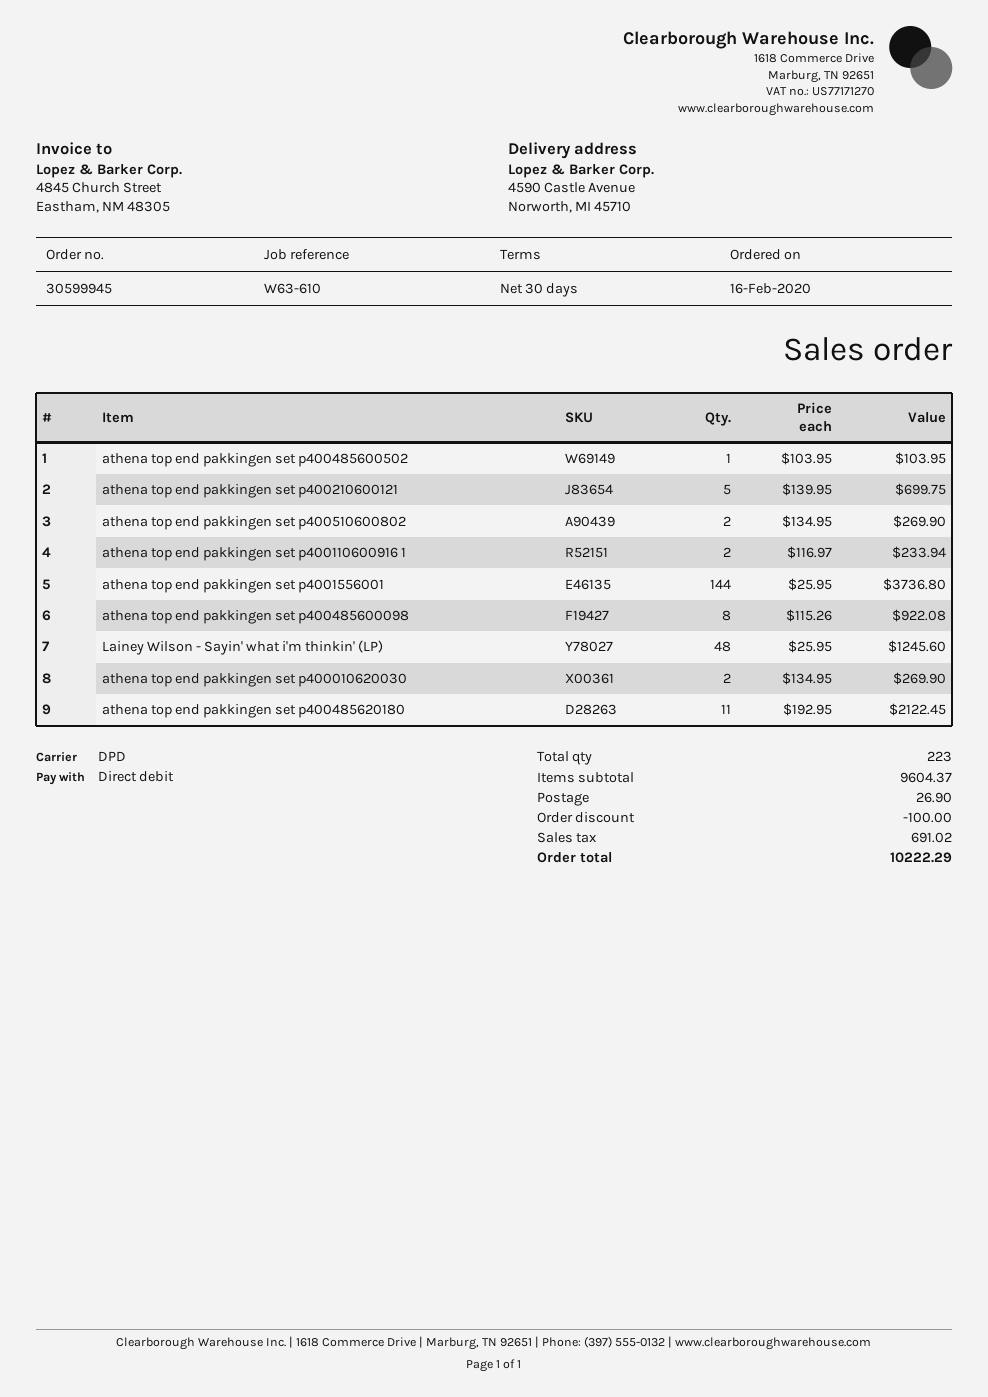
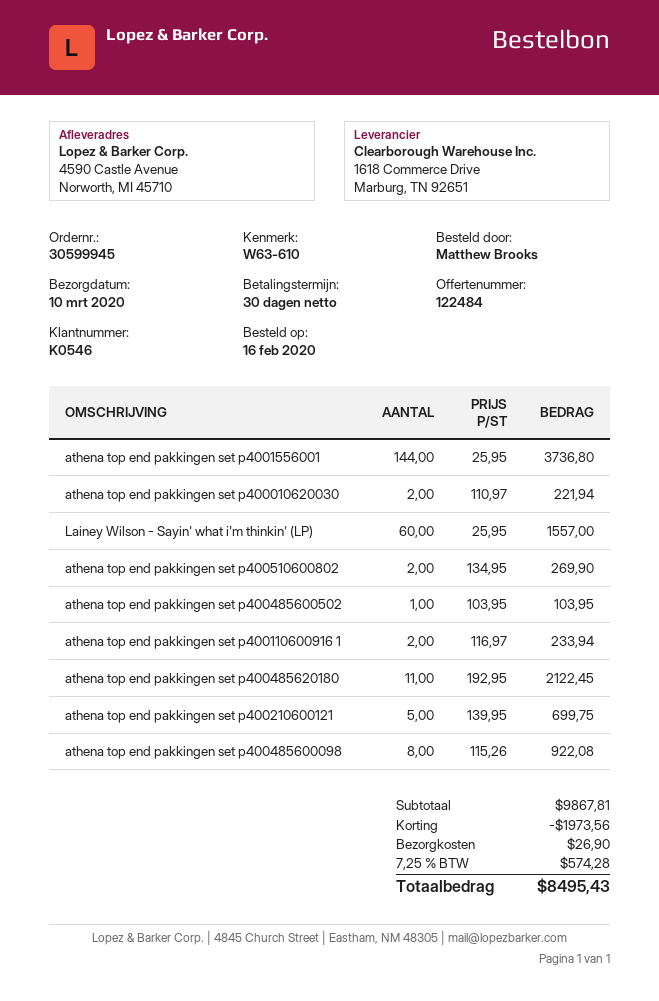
Lainey Wilson - Sayin' what i'm thinkin' (LP): 48 x 25.95 = 1245.60 -> 60 x 25.95 = 1557.00
athena top end pakkingen set p400010620030: 2 x 134.95 = 269.90 -> 2 x 110.97 = 221.94
subtotal: 9604.37 -> 9867.81
discount: 100.00 -> 1973.56
tax: 691.02 -> 574.28
total: 10222.29 -> 8495.43

